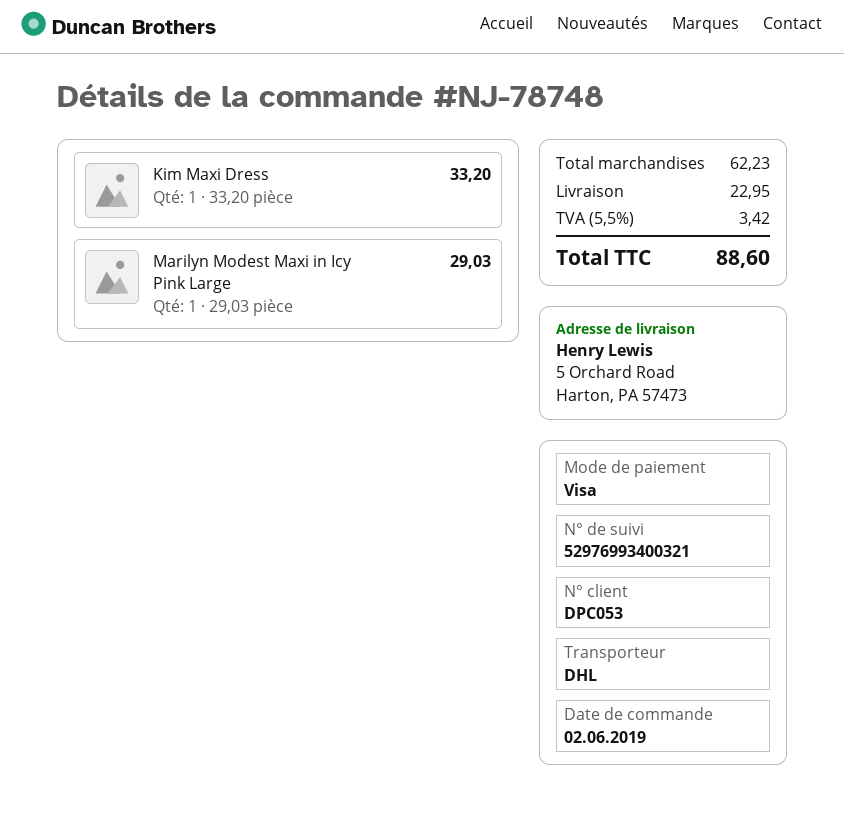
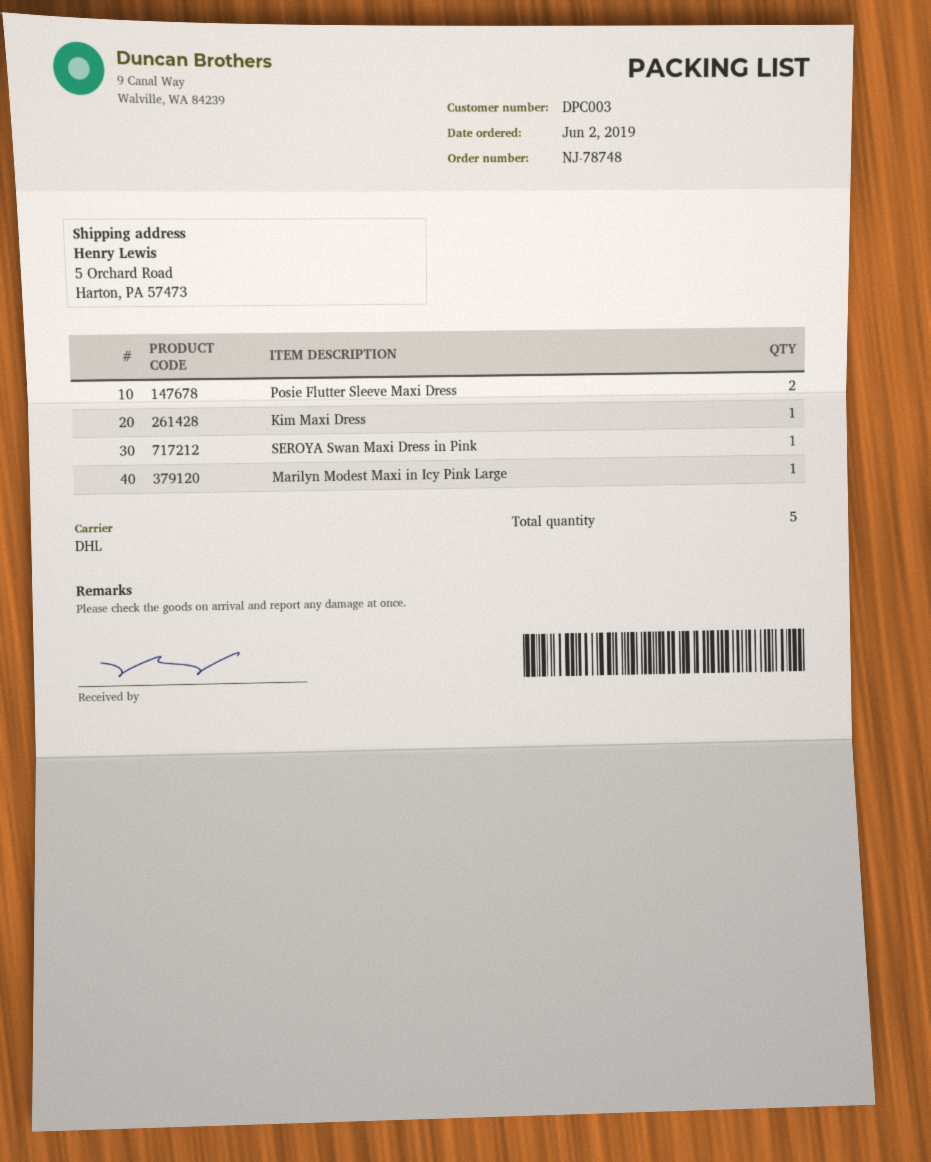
customer number: DPC053 -> DPC003
Posie Flutter Sleeve Maxi Dress: none -> 2
SEROYA Swan Maxi Dress in Pink: none -> 1

